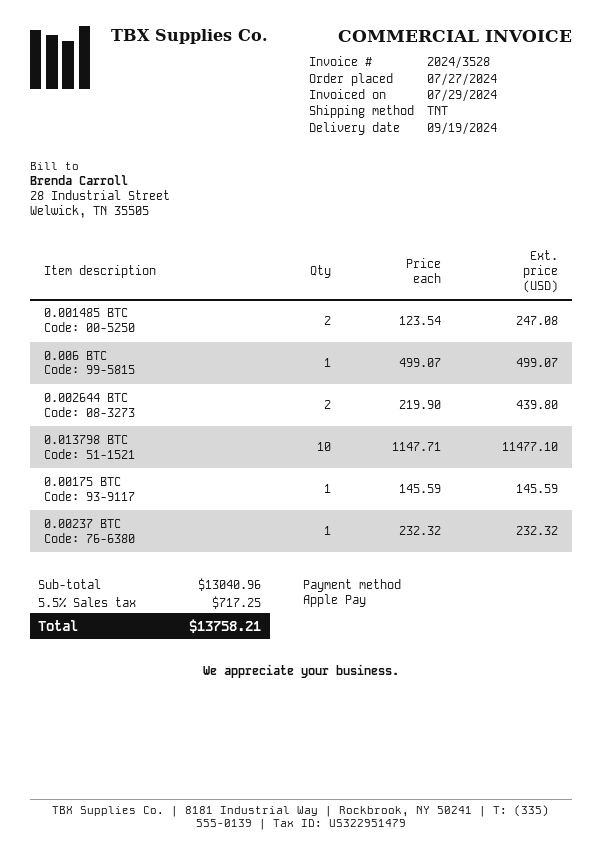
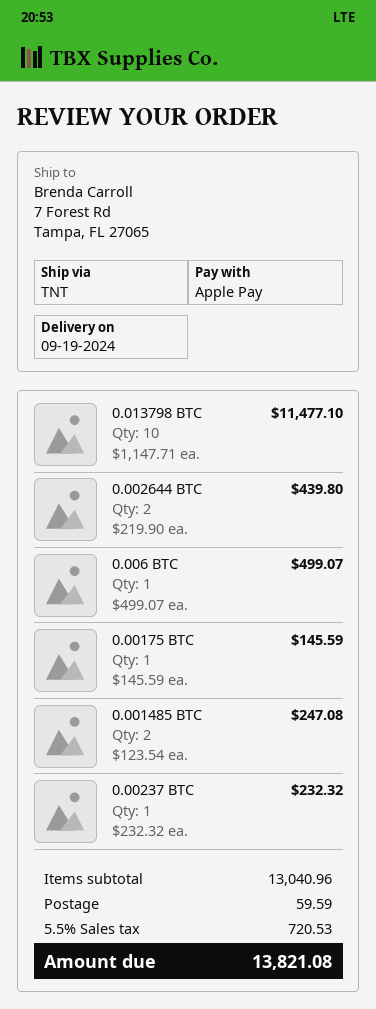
shipping: none -> 59.59
tax: 5.5% = 717.25 -> 5.5% = 720.53
total: 13758.21 -> 13821.08

